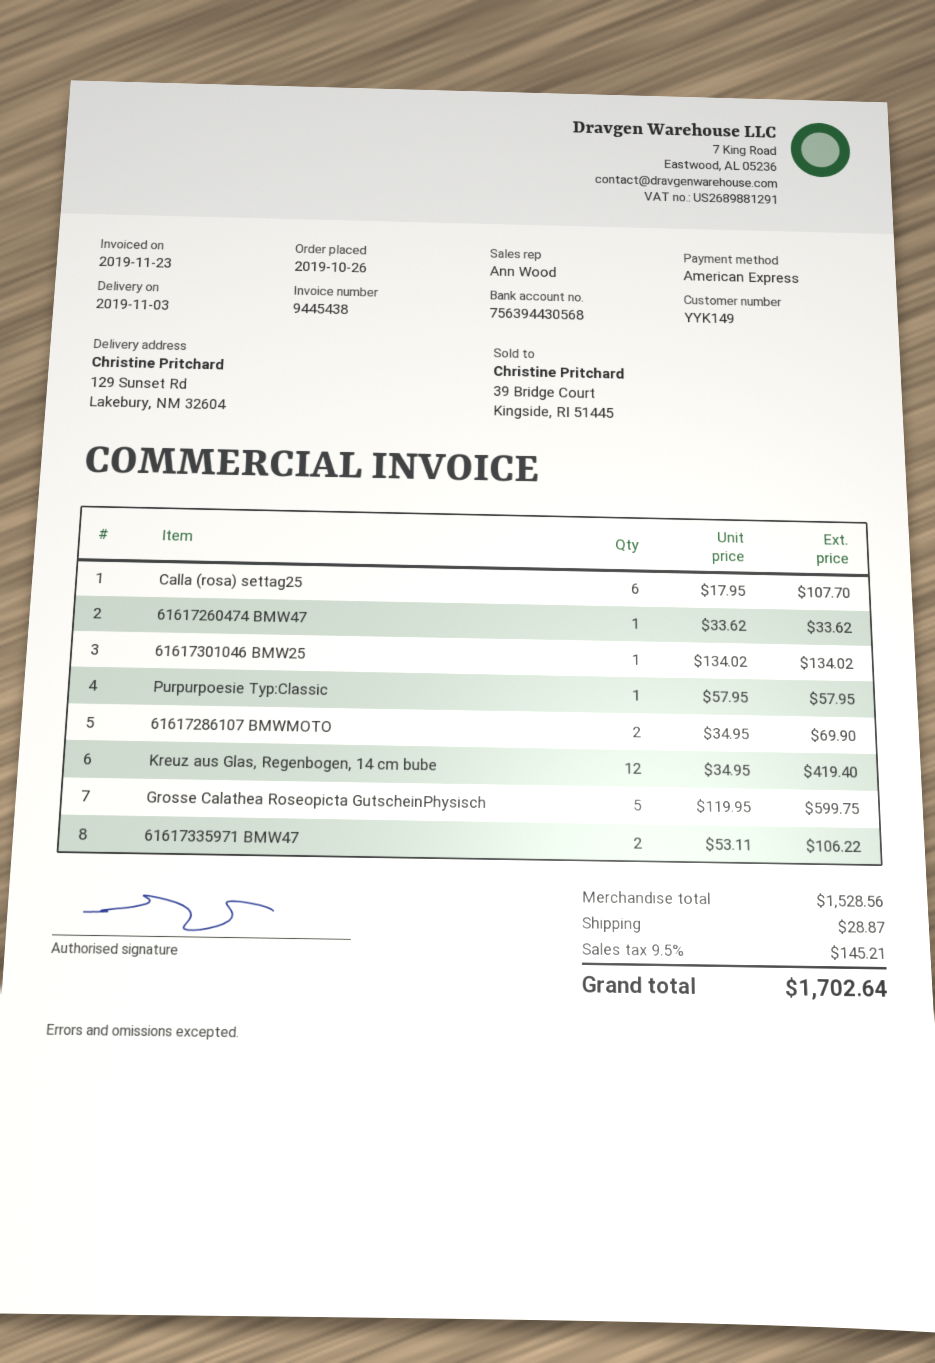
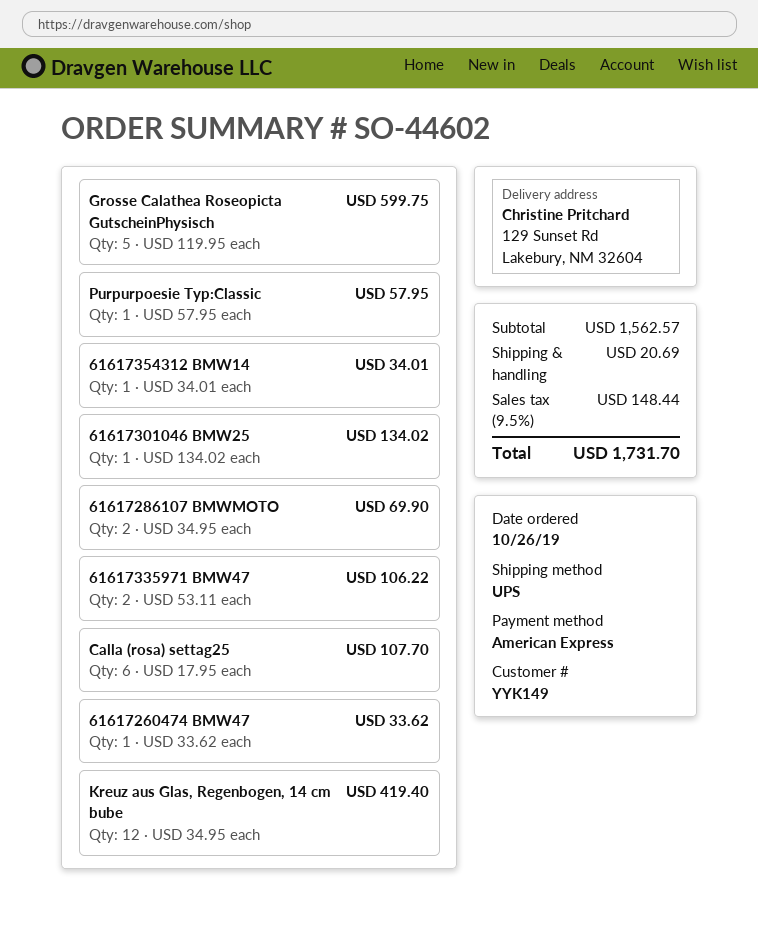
61617354312 BMW14: none -> 1 x 34.01 = 34.01
subtotal: 1528.56 -> 1562.57
shipping: 28.87 -> 20.69
tax: 9.5% = 145.21 -> 9.5% = 148.44
total: 1702.64 -> 1731.70

